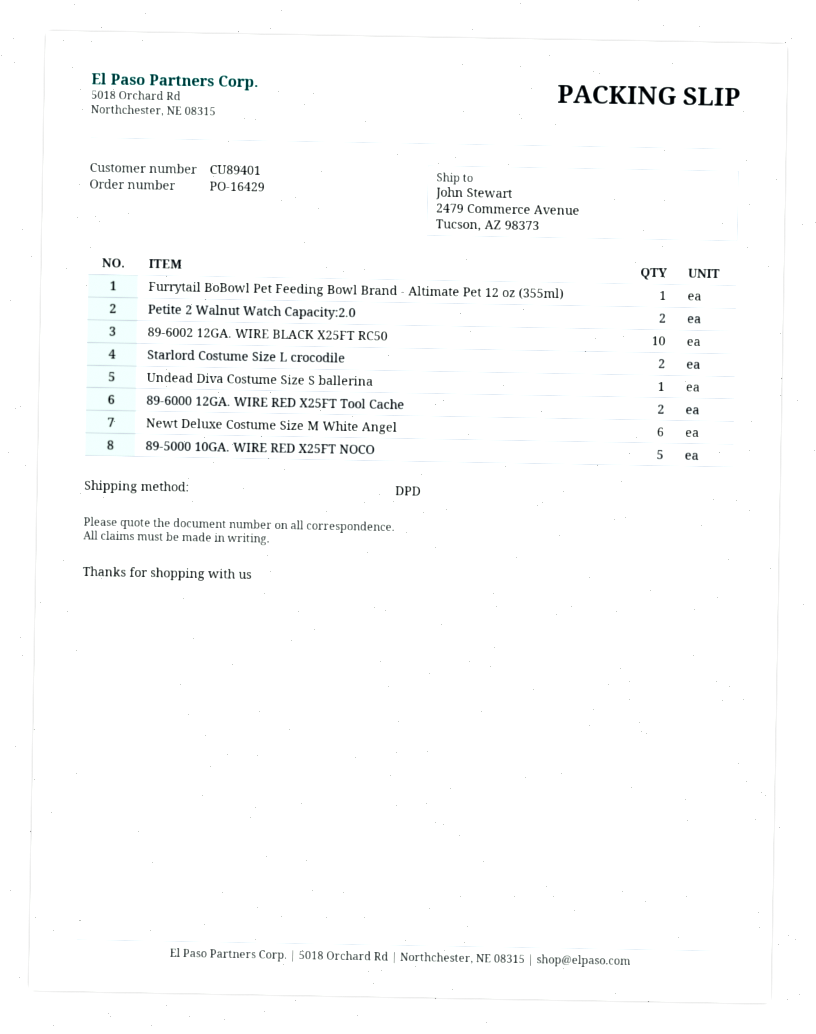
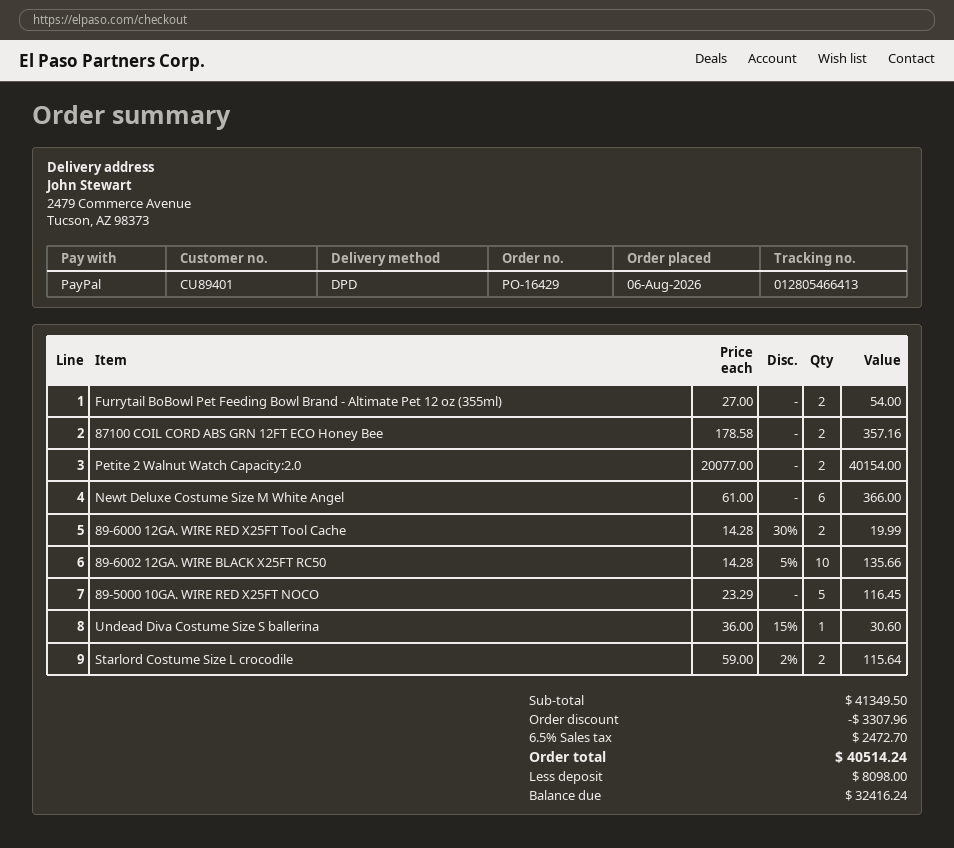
Furrytail BoBowl Pet Feeding Bowl Brand - Altimate Pet 12 oz (355ml): 1 -> 2
87100 COIL CORD ABS GRN 12FT ECO Honey Bee: none -> 2

